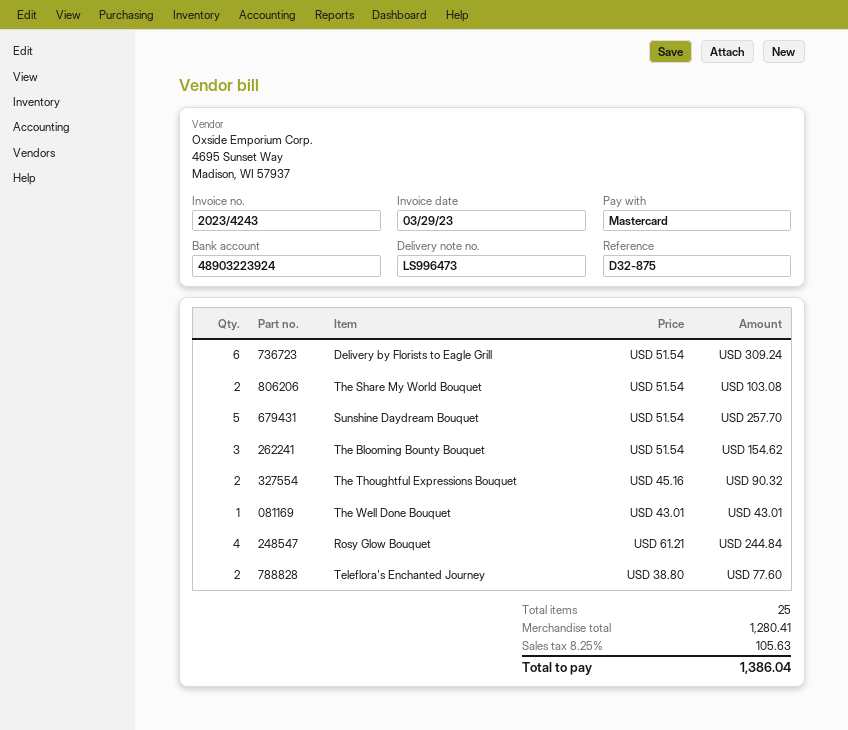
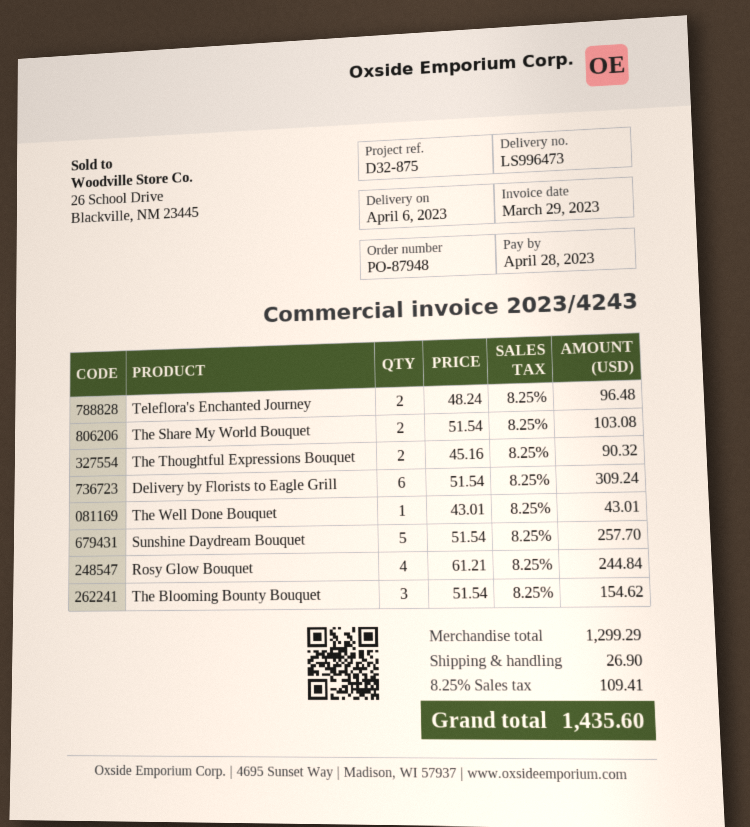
Teleflora's Enchanted Journey: 2 x 38.80 = 77.60 -> 2 x 48.24 = 96.48
subtotal: 1280.41 -> 1299.29
shipping: none -> 26.90
tax: 8.25% = 105.63 -> 8.25% = 109.41
total: 1386.04 -> 1435.60

